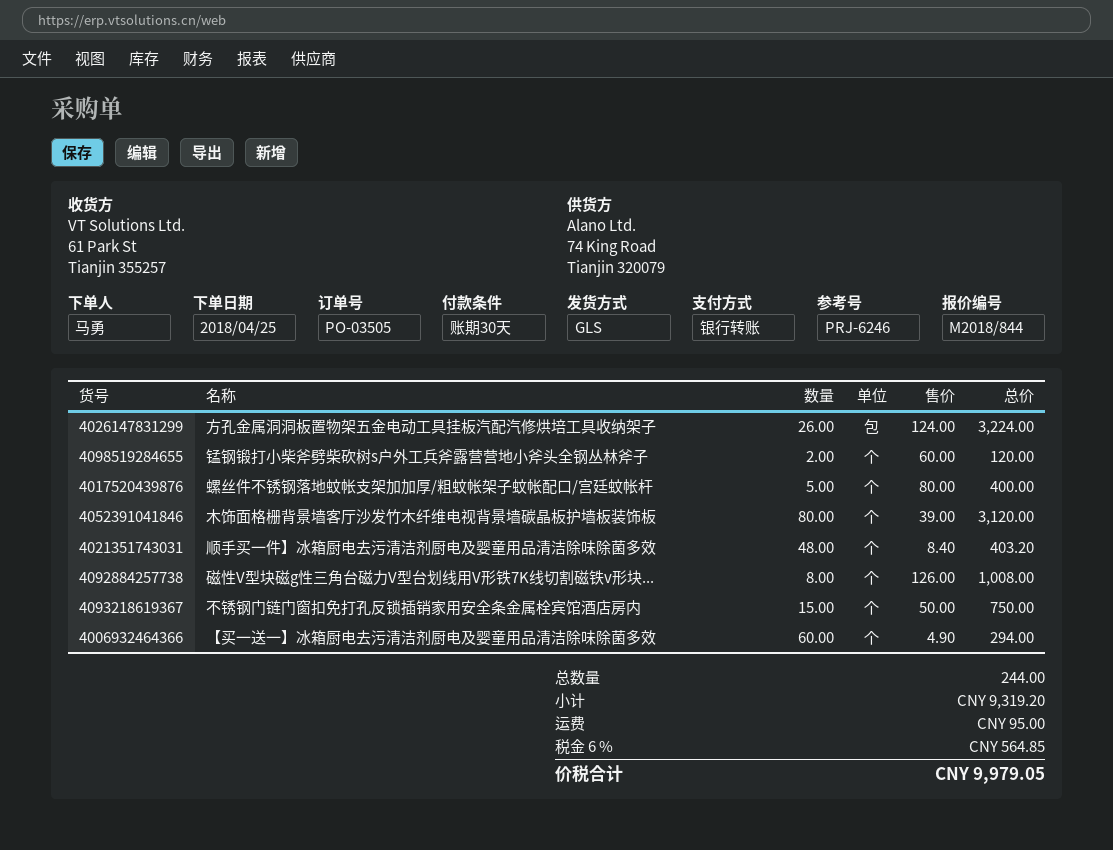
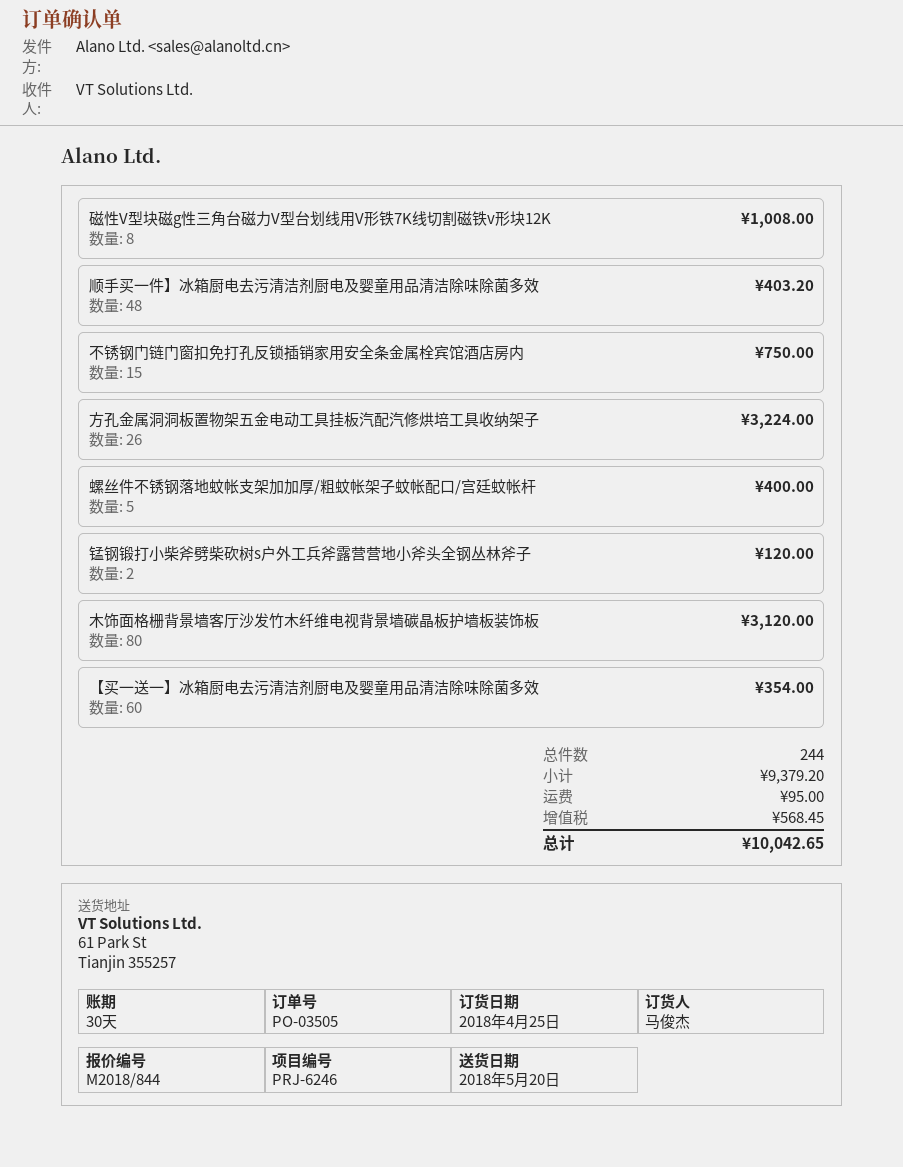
ordered by: 马勇 -> 马俊杰
【买一送一】冰箱厨电去污清洁剂厨电及婴童用品清洁除味除菌多效: 60 for 294.00 -> 60 for 354.00
subtotal: 9319.20 -> 9379.20
tax: 564.85 -> 568.45
total: 9979.05 -> 10042.65

